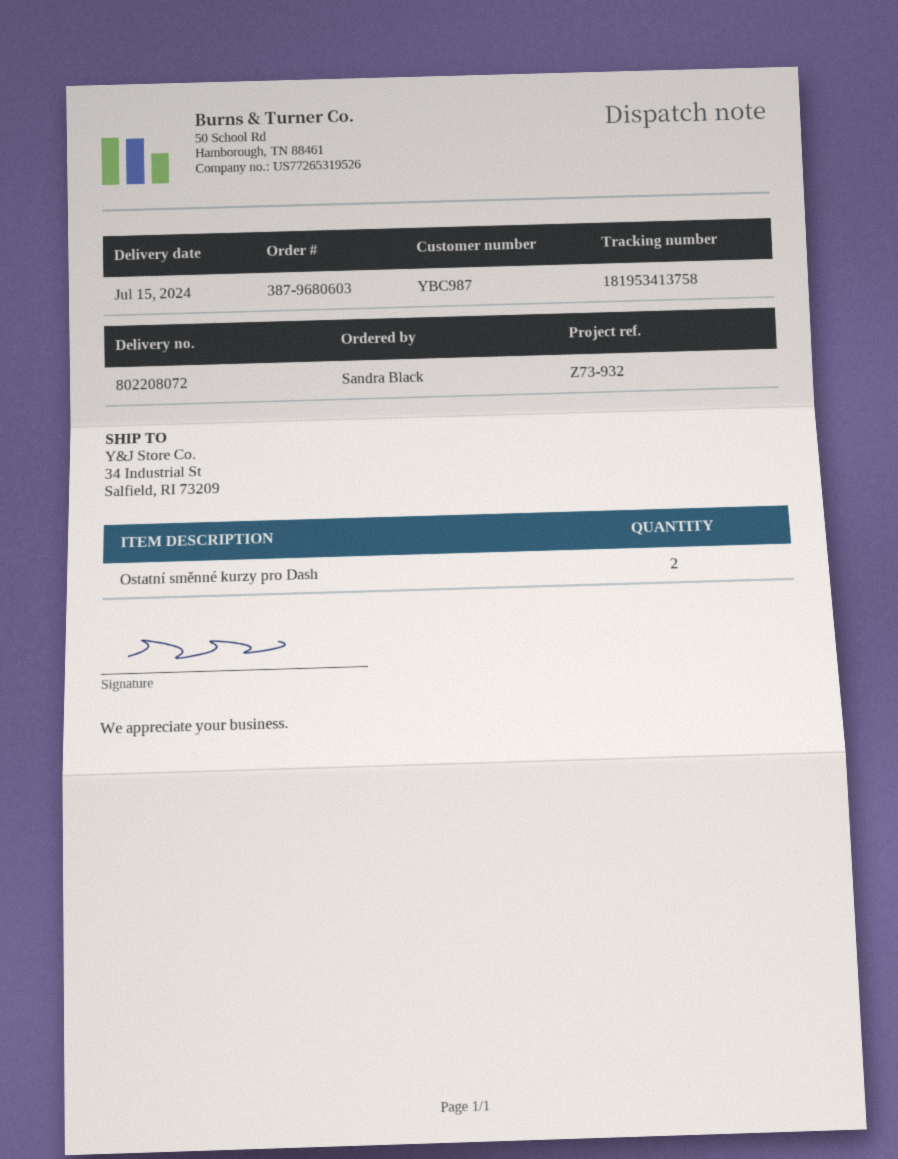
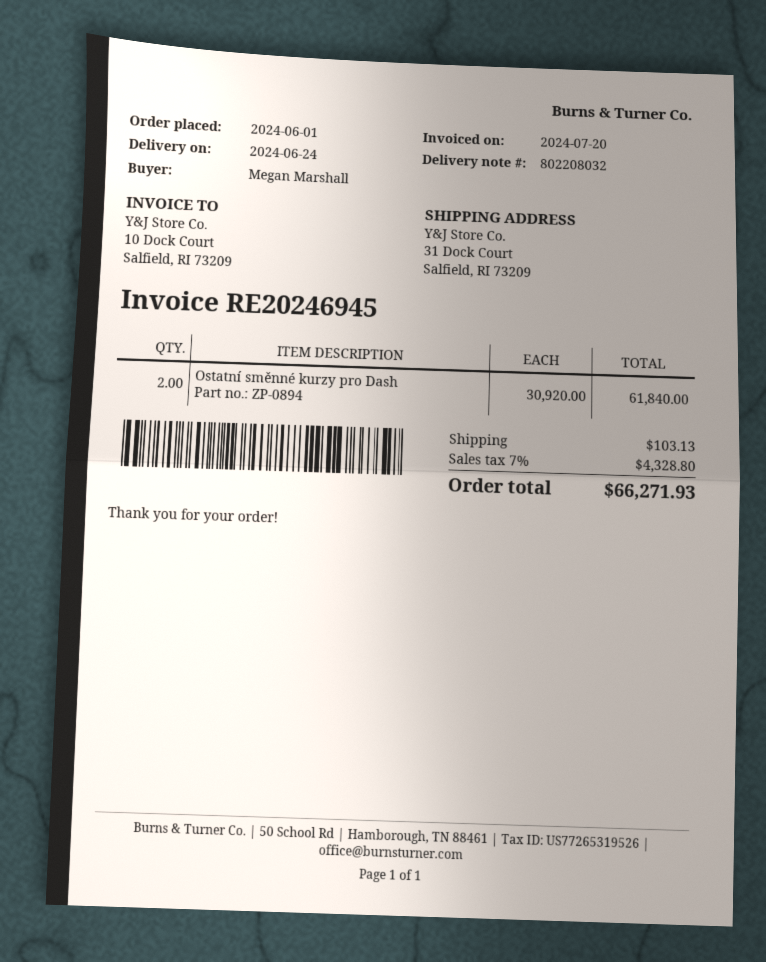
delivery note number: 802208072 -> 802208032
delivery date: 2024-07-15 -> 2024-06-24
ordered by: Sandra Black -> Megan Marshall
ship to: 34 Industrial St, Salfield, RI 73209 -> 31 Dock Court, Salfield, RI 73209

